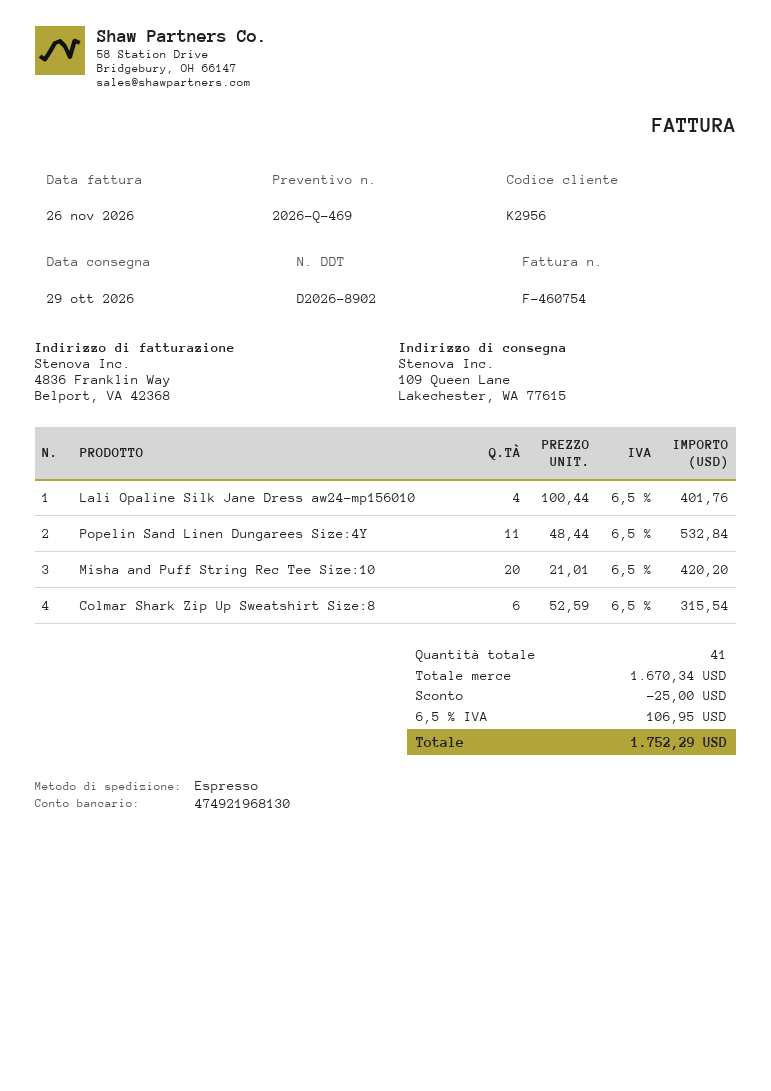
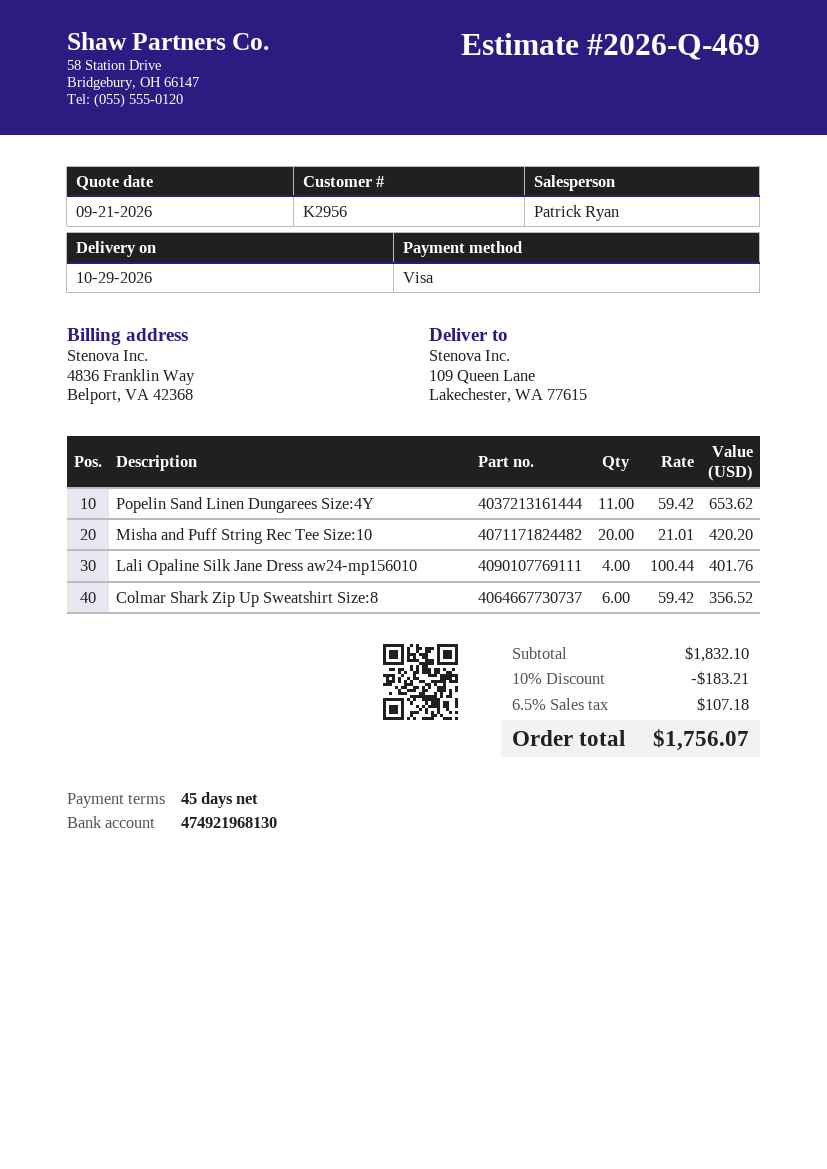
Popelin Sand Linen Dungarees Size:4Y: 11 x 48.44 = 532.84 -> 11 x 59.42 = 653.62
Colmar Shark Zip Up Sweatshirt Size:8: 6 x 52.59 = 315.54 -> 6 x 59.42 = 356.52
subtotal: 1670.34 -> 1832.10
discount: 25.00 -> 183.21
tax: 6.5% = 106.95 -> 6.5% = 107.18
total: 1752.29 -> 1756.07

